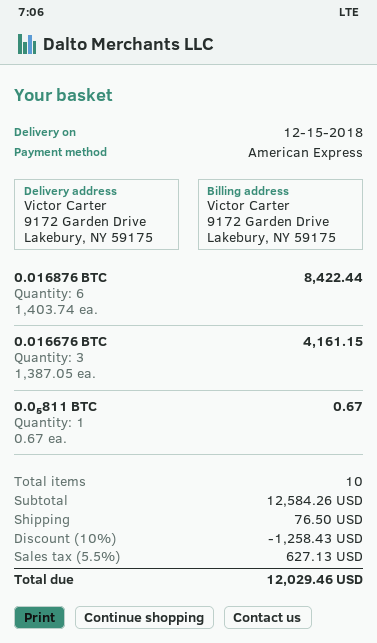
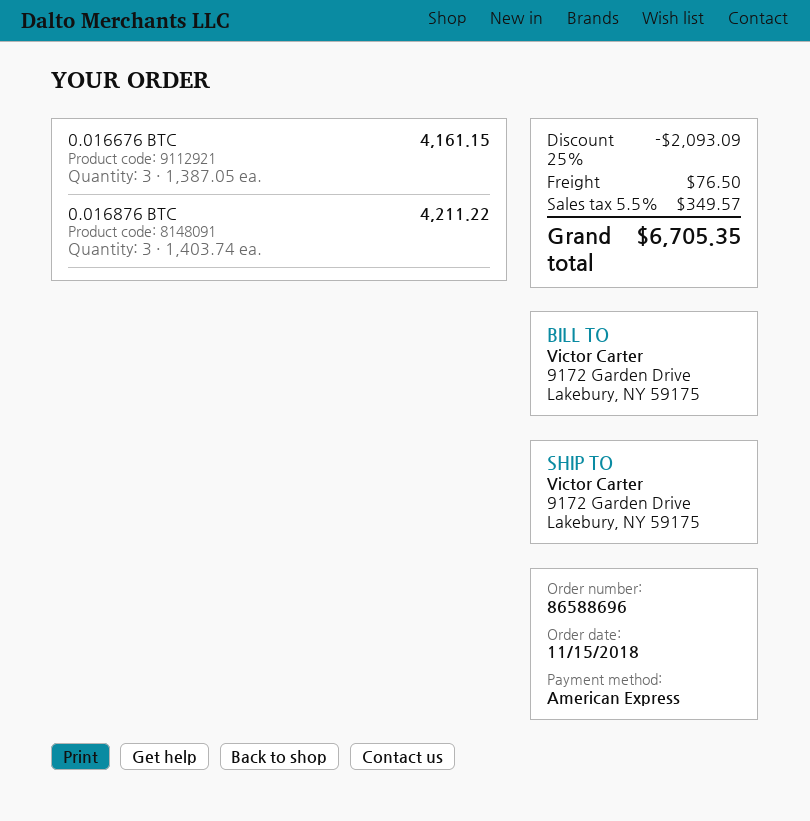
0.016876 BTC: 6 x 1403.74 = 8422.44 -> 3 x 1403.74 = 4211.22
0.0₅811 BTC: 1 x 0.67 = 0.67 -> none
discount: 10% = 1258.43 -> 25% = 2093.09
tax: 5.5% = 627.13 -> 5.5% = 349.57
total: 12029.46 -> 6705.35

